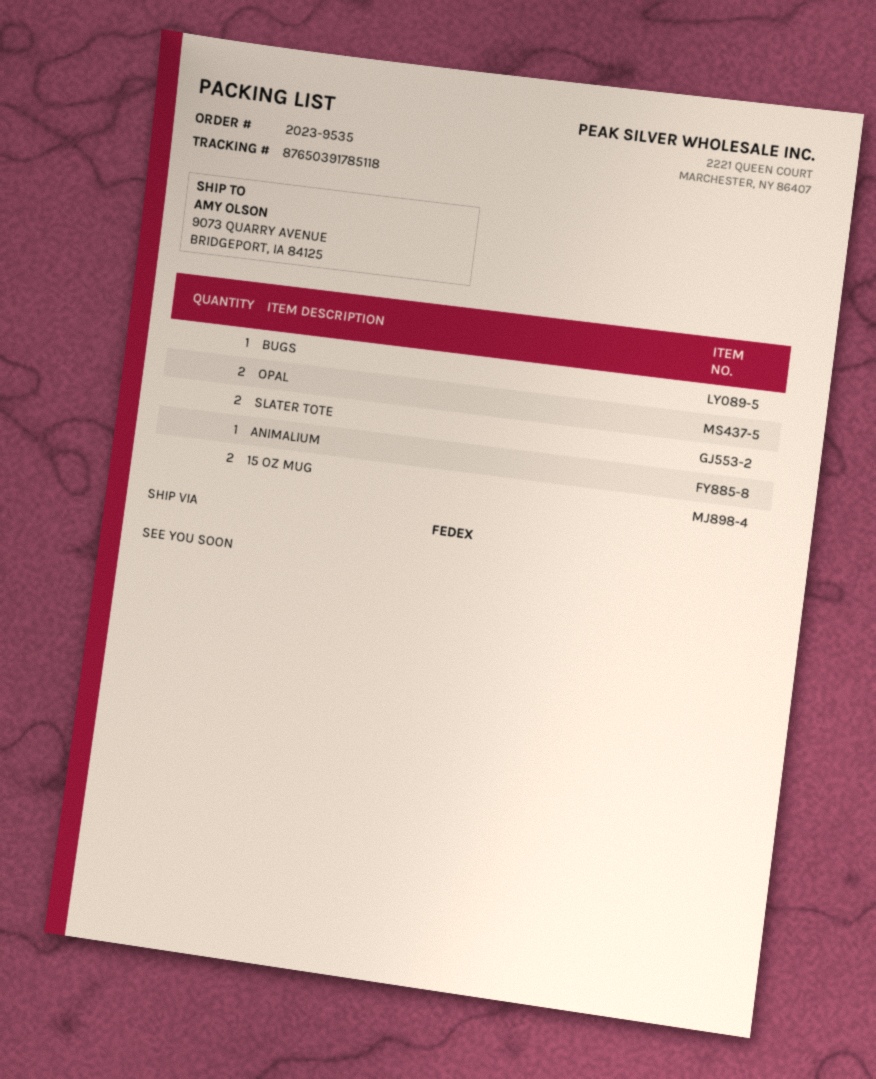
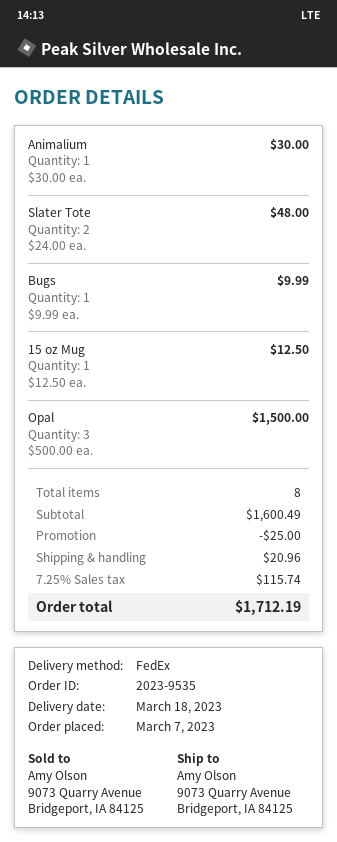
OPAL: 2 -> 3
15 OZ MUG: 2 -> 1

